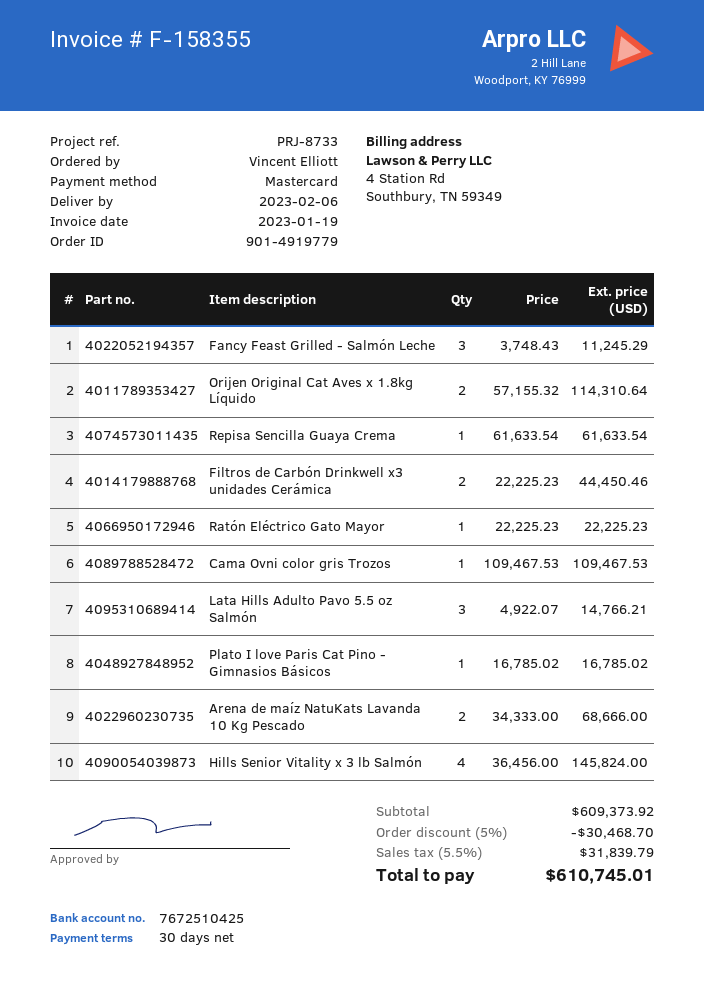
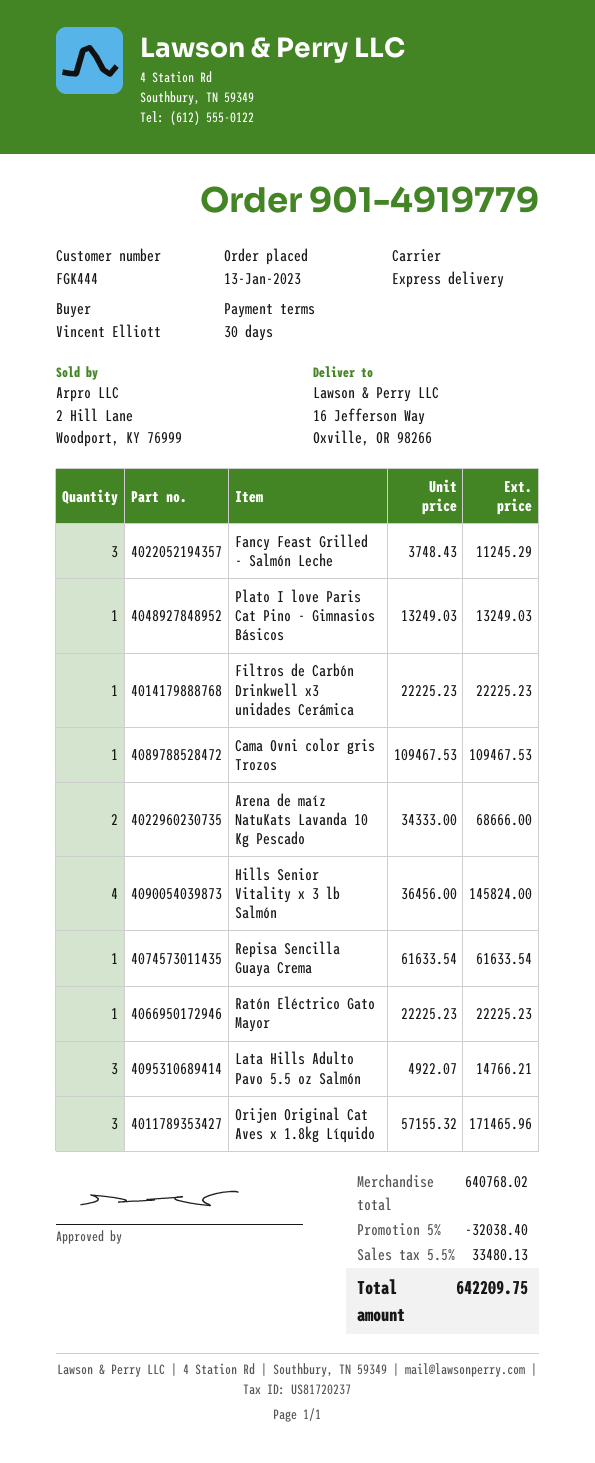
Orijen Original Cat Aves x 1.8kg Líquido: 2 x 57155.32 = 114310.64 -> 3 x 57155.32 = 171465.96
Filtros de Carbón Drinkwell x3 unidades Cerámica: 2 x 22225.23 = 44450.46 -> 1 x 22225.23 = 22225.23
Plato I love Paris Cat Pino - Gimnasios Básicos: 1 x 16785.02 = 16785.02 -> 1 x 13249.03 = 13249.03
subtotal: 609373.92 -> 640768.02
discount: 5% = 30468.70 -> 5% = 32038.40
tax: 5.5% = 31839.79 -> 5.5% = 33480.13
total: 610745.01 -> 642209.75

